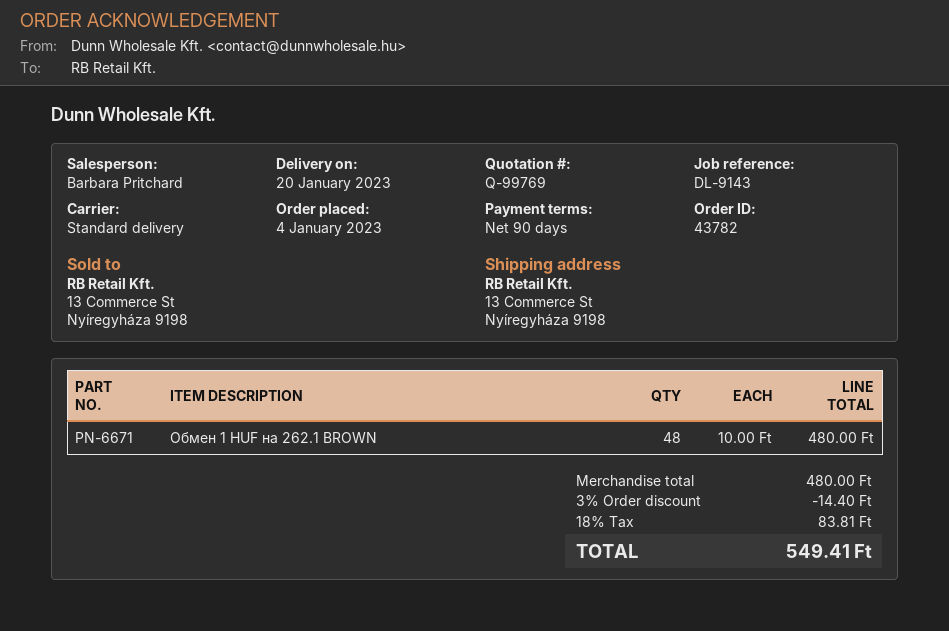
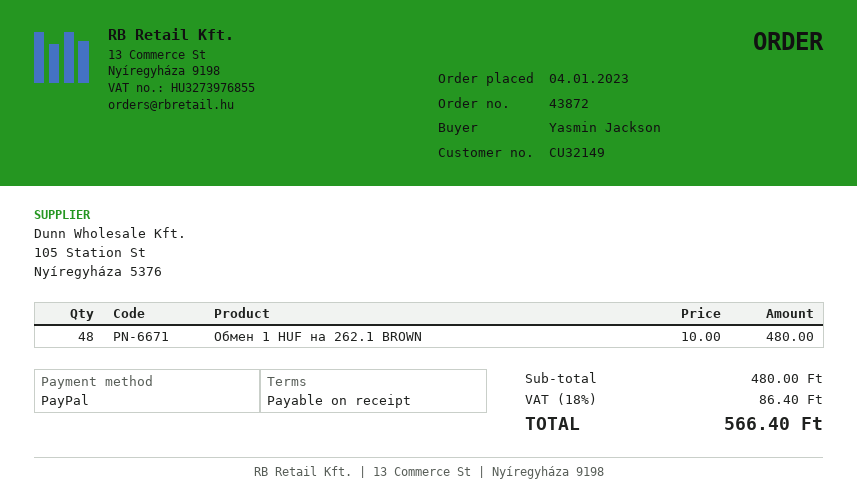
order number: 43782 -> 43872
payment terms: 90 days -> on receipt
discount: 3% = 14.40 -> none
tax: 18% = 83.81 -> 18% = 86.40
total: 549.41 -> 566.40

